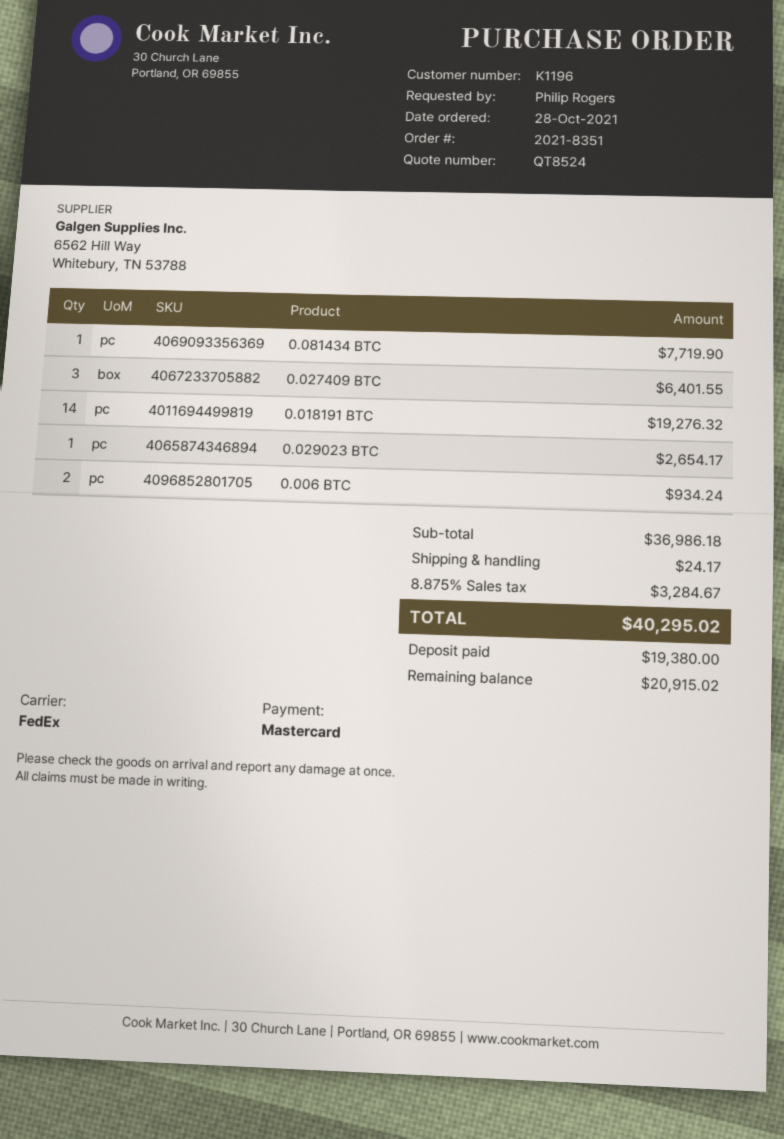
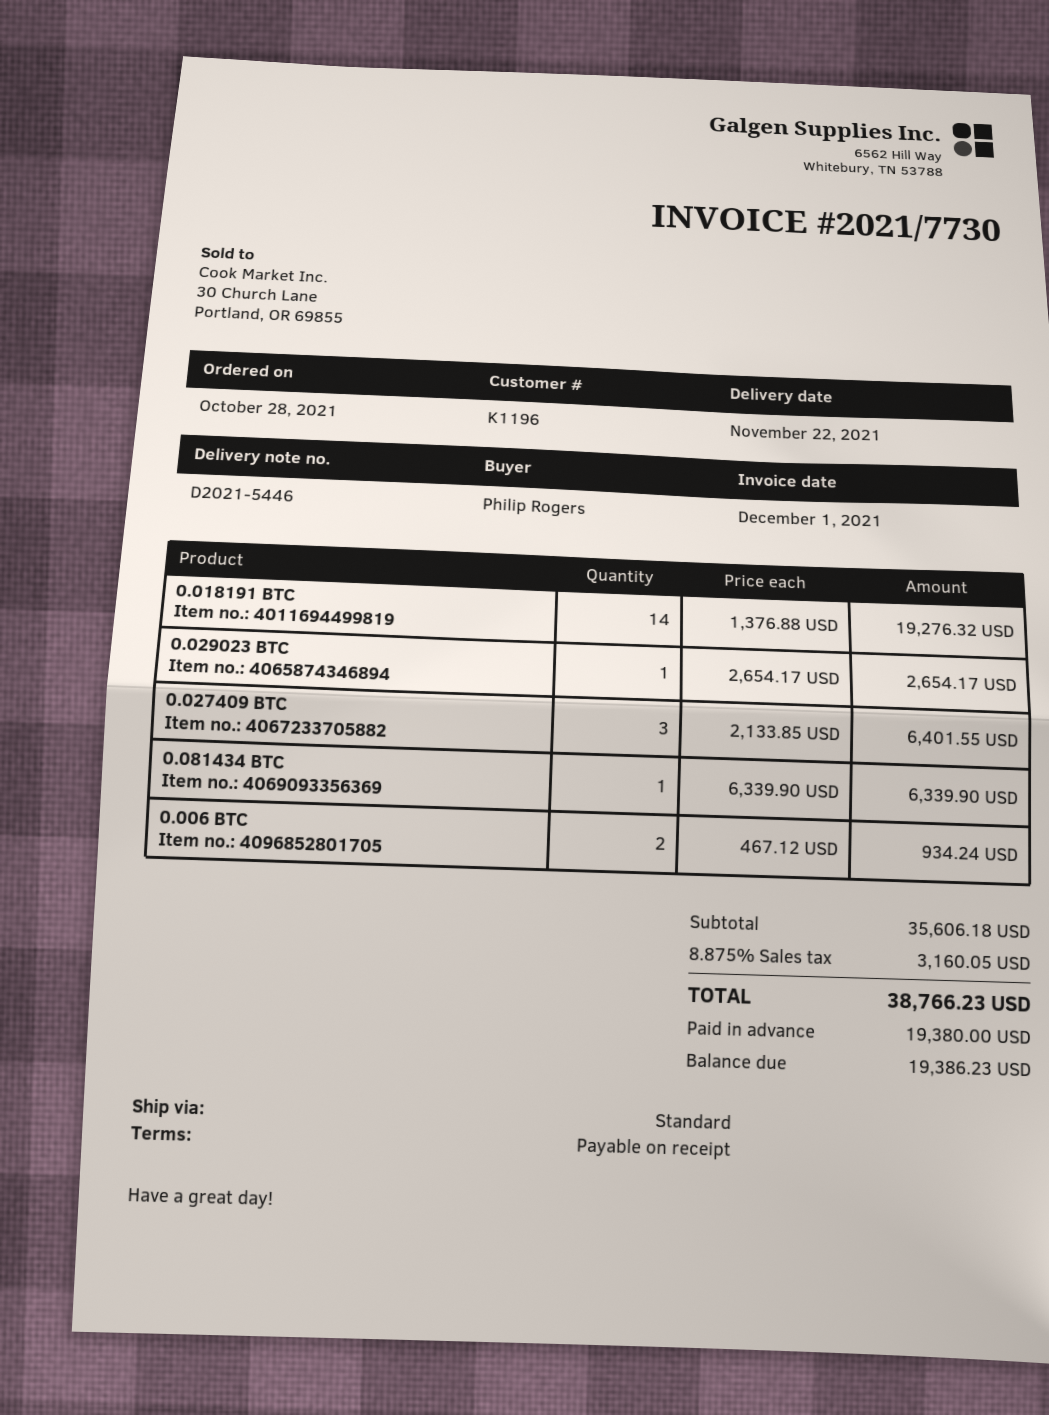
shipping method: FedEx -> standard
0.081434 BTC: 1 for 7719.90 -> 1 for 6339.90
subtotal: 36986.18 -> 35606.18
shipping: 24.17 -> none
tax: 8.875% = 3284.67 -> 8.875% = 3160.05
total: 40295.02 -> 38766.23
balance: 20915.02 -> 19386.23

